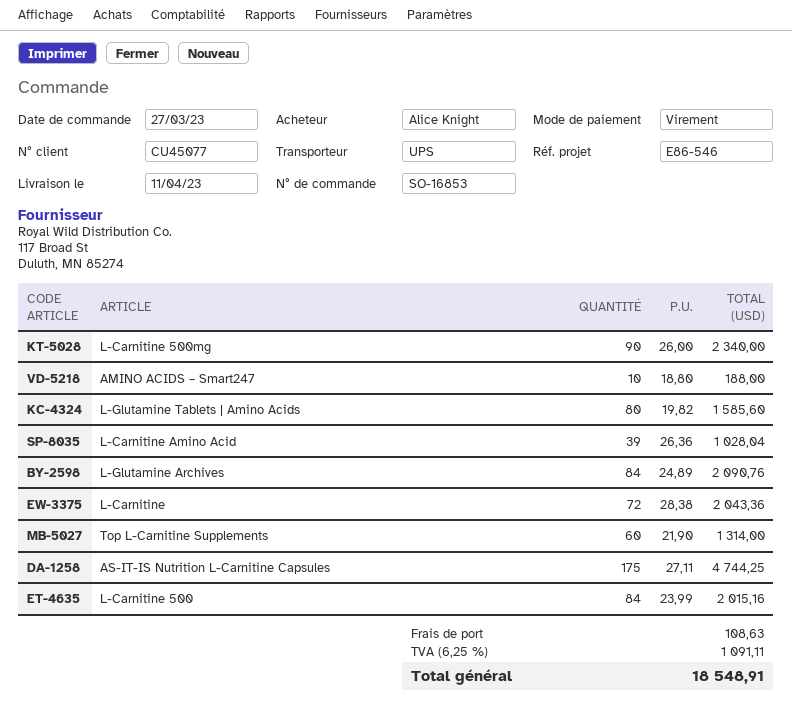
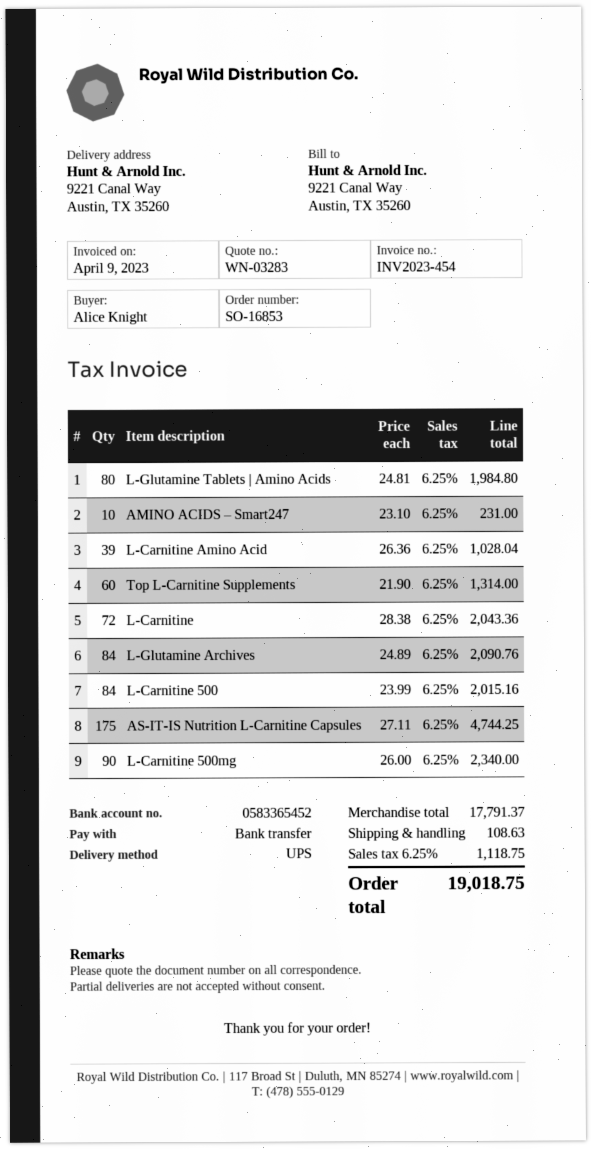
AMINO ACIDS – Smart247: 10 x 18.80 = 188.00 -> 10 x 23.10 = 231.00
L-Glutamine Tablets | Amino Acids: 80 x 19.82 = 1585.60 -> 80 x 24.81 = 1984.80
tax: 6.25% = 1091.11 -> 6.25% = 1118.75
total: 18548.91 -> 19018.75

